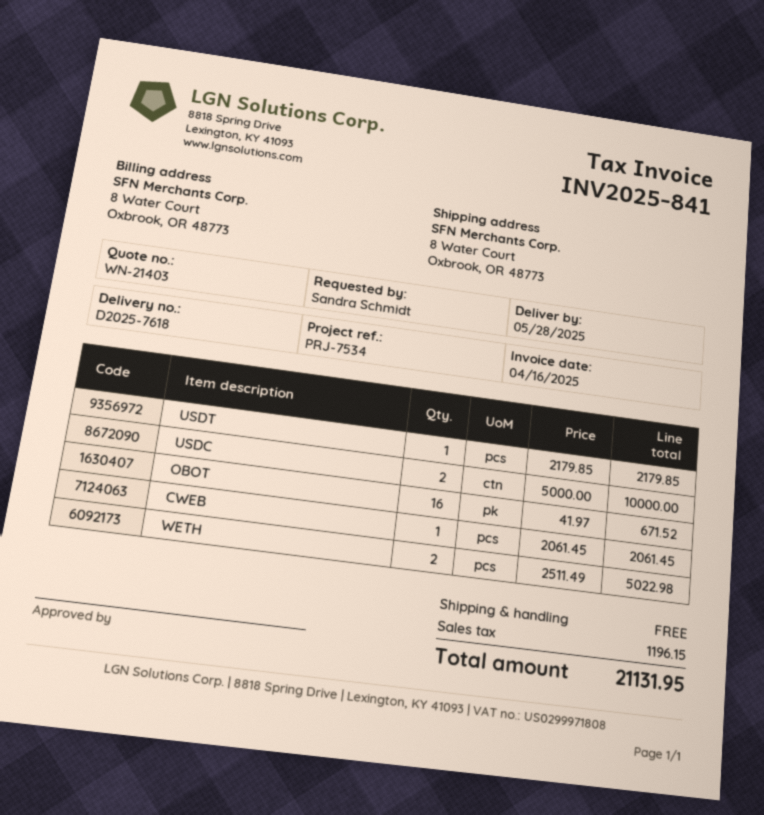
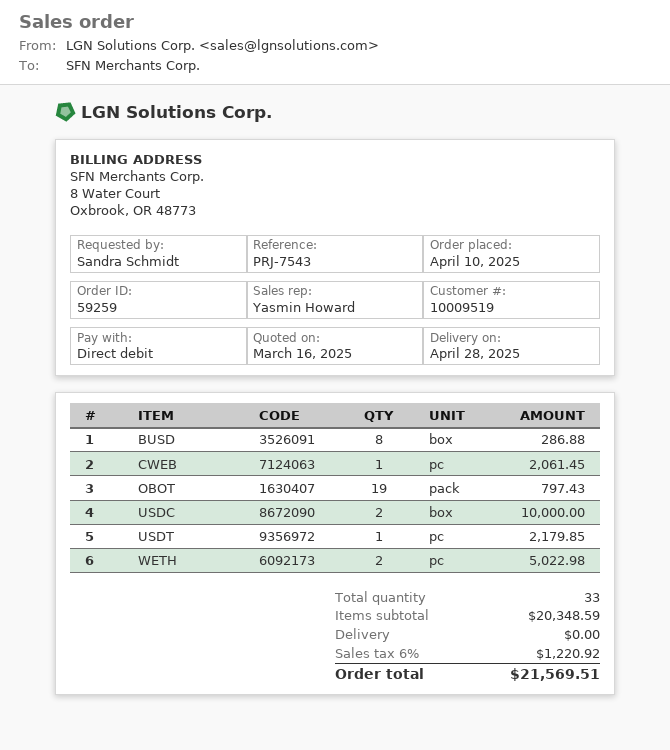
delivery date: 2025-05-28 -> 2025-04-28
reference: PRJ-7534 -> PRJ-7543
OBOT: 16 for 671.52 -> 19 for 797.43
BUSD: none -> 8 for 286.88
tax: 1196.15 -> 1220.92
total: 21131.95 -> 21569.51

